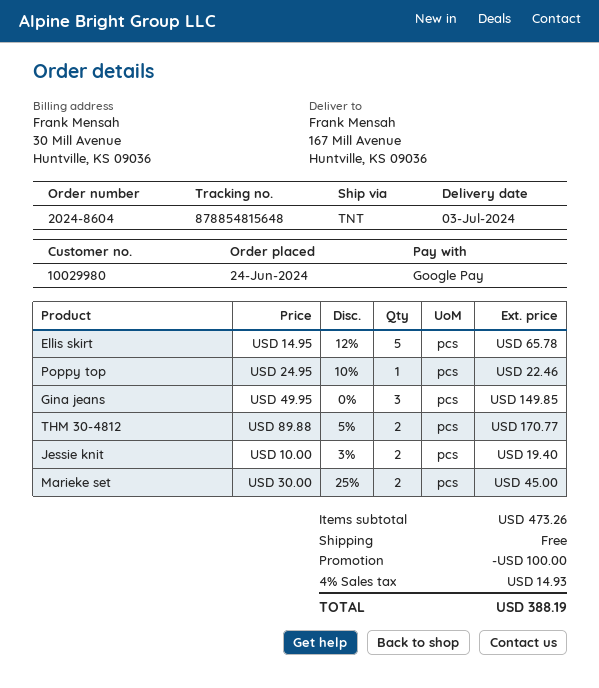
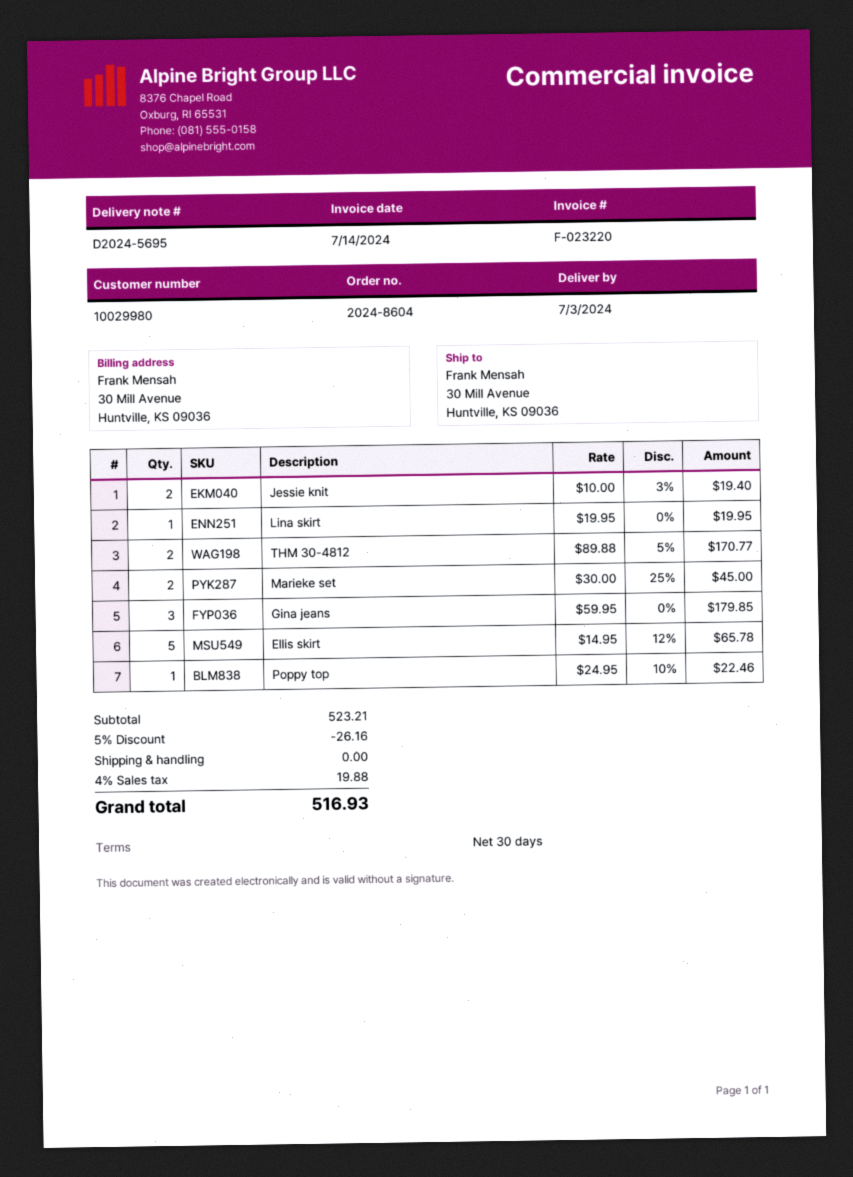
ship to: 167 Mill Avenue, Huntville, KS 09036 -> 30 Mill Avenue, Huntville, KS 09036
Gina jeans: 3 x 49.95 = 149.85 -> 3 x 59.95 = 179.85
Lina skirt: none -> 1 x 19.95 = 19.95
subtotal: 473.26 -> 523.21
discount: 100.00 -> 26.16
tax: 4% = 14.93 -> 4% = 19.88
total: 388.19 -> 516.93

